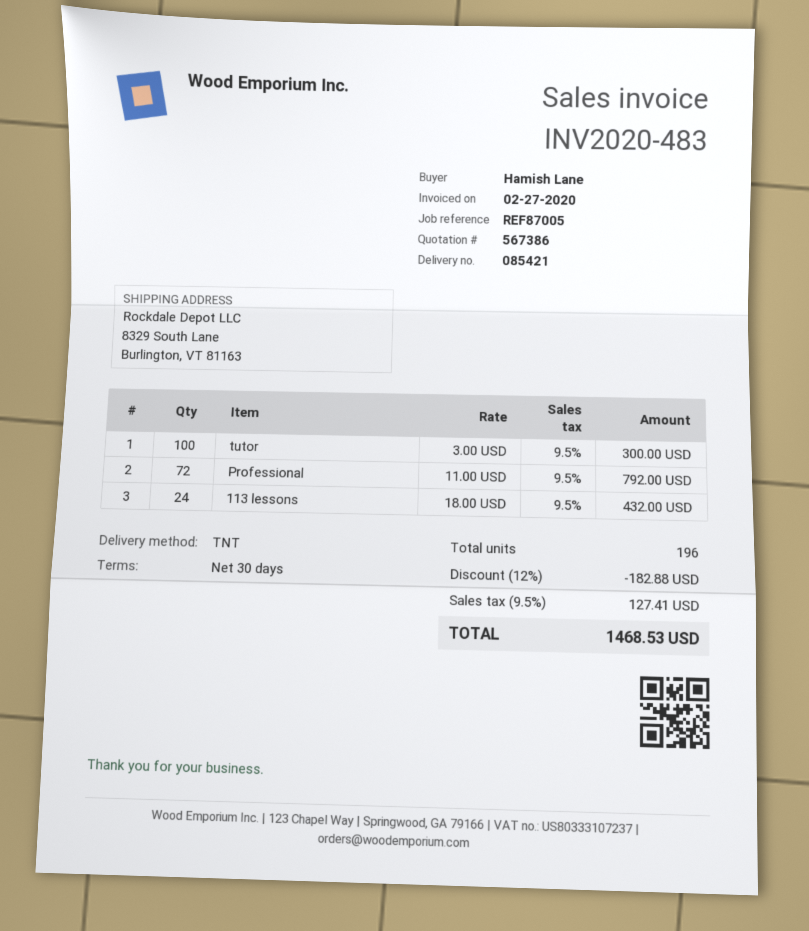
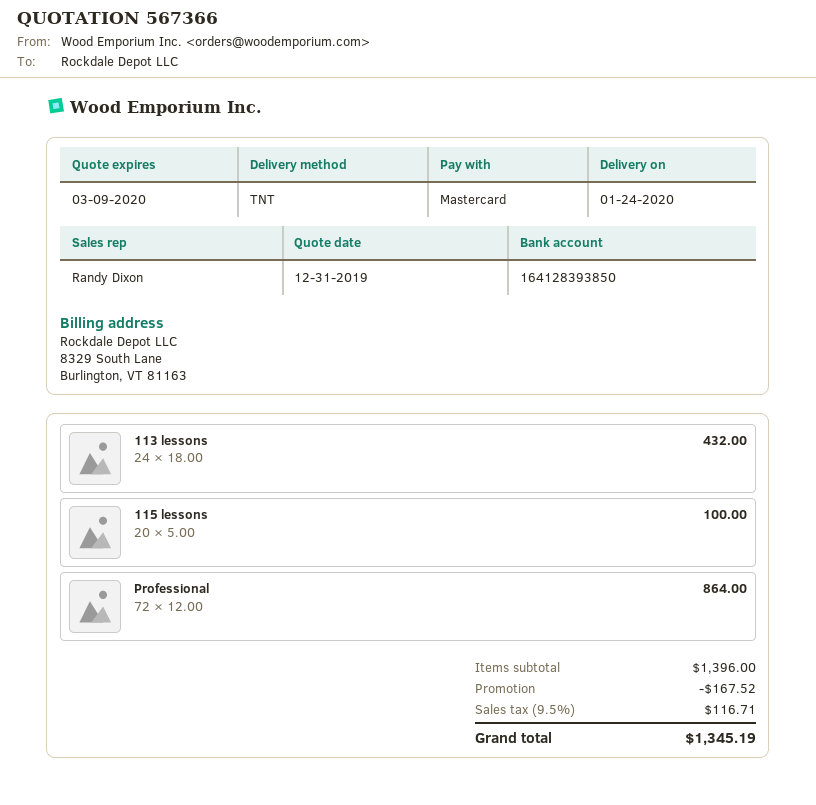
quote number: 567386 -> 567366
tutor: 100 x 3.00 = 300.00 -> none
Professional: 72 x 11.00 = 792.00 -> 72 x 12.00 = 864.00
115 lessons: none -> 20 x 5.00 = 100.00
discount: 182.88 -> 167.52
tax: 9.5% = 127.41 -> 9.5% = 116.71
total: 1468.53 -> 1345.19

